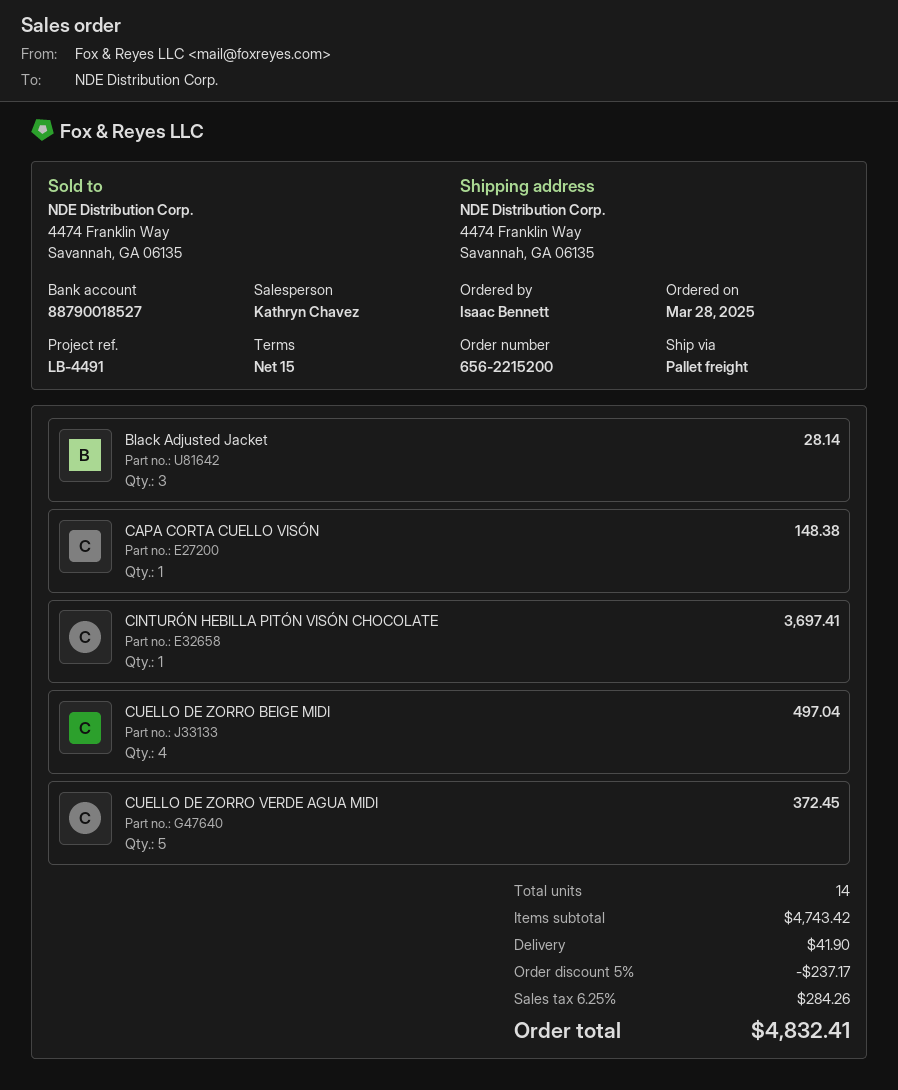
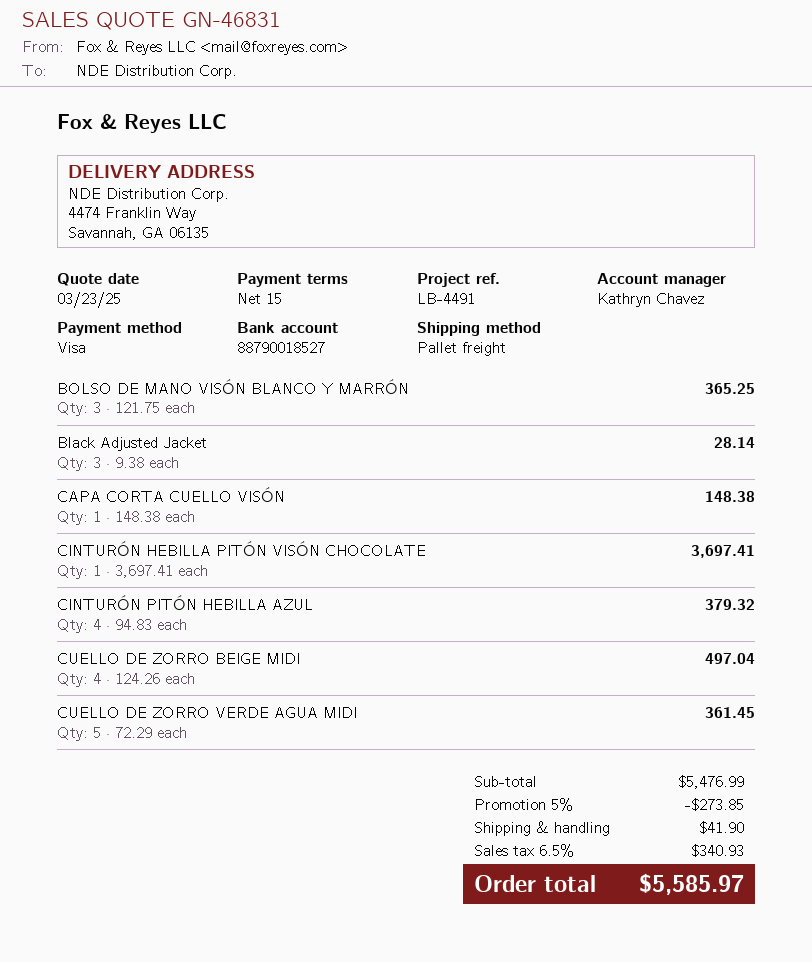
CUELLO DE ZORRO VERDE AGUA MIDI: 5 for 372.45 -> 5 for 361.45
BOLSO DE MANO VISÓN BLANCO Y MARRÓN: none -> 3 for 365.25
CINTURÓN PITÓN HEBILLA AZUL: none -> 4 for 379.32
subtotal: 4743.42 -> 5476.99
discount: 5% = 237.17 -> 5% = 273.85
tax: 6.25% = 284.26 -> 6.5% = 340.93
total: 4832.41 -> 5585.97

